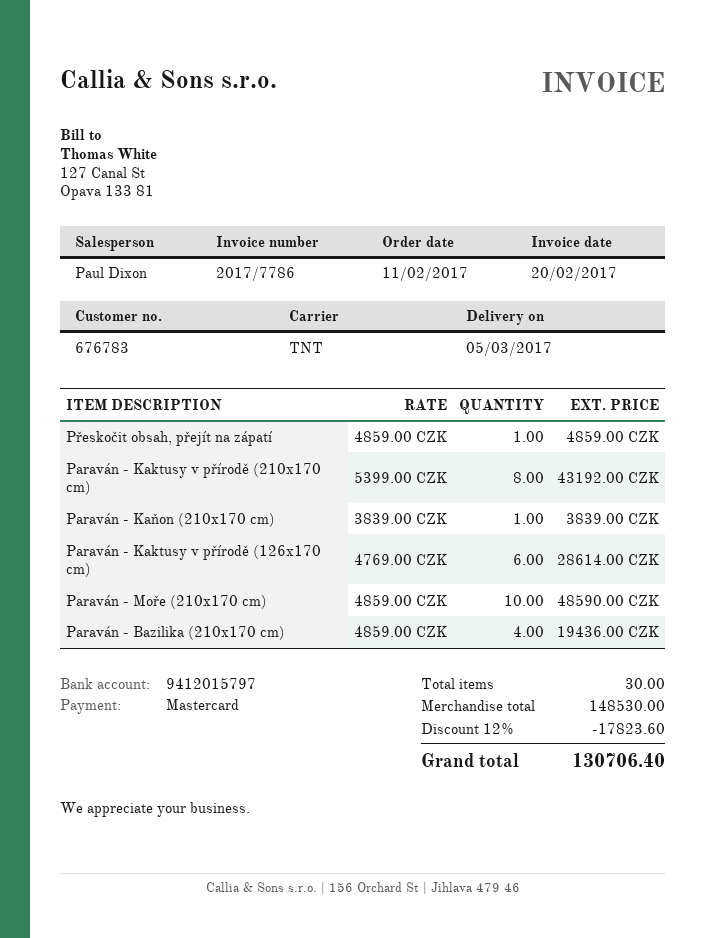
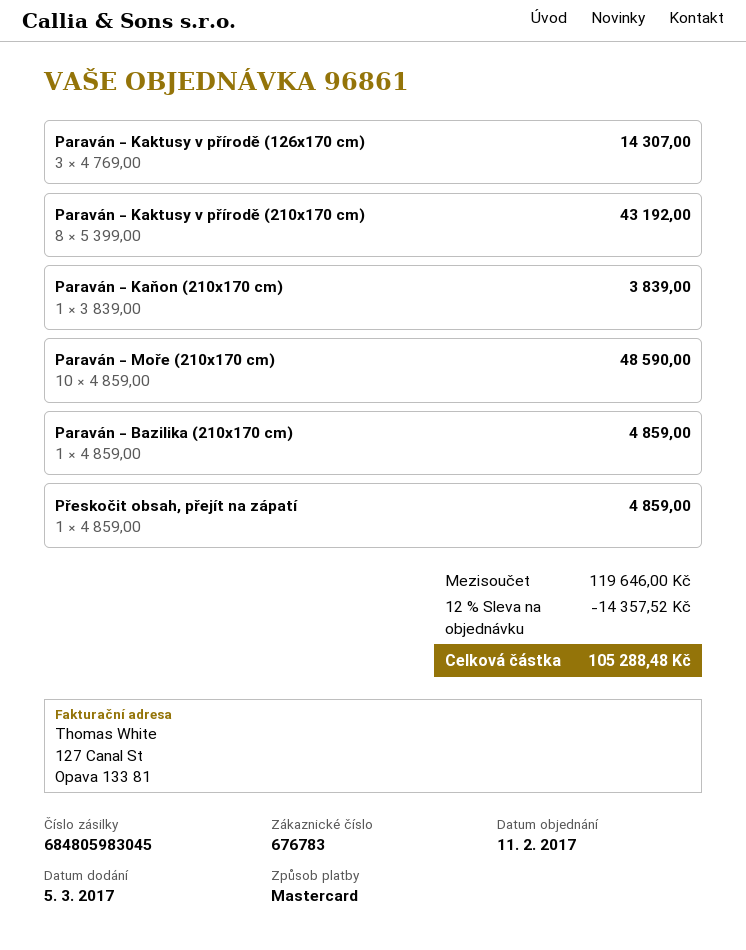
Paraván - Kaktusy v přírodě (126x170 cm): 6 x 4769.00 = 28614.00 -> 3 x 4769.00 = 14307.00
Paraván - Bazilika (210x170 cm): 4 x 4859.00 = 19436.00 -> 1 x 4859.00 = 4859.00
subtotal: 148530.00 -> 119646.00
discount: 12% = 17823.60 -> 12% = 14357.52
total: 130706.40 -> 105288.48

